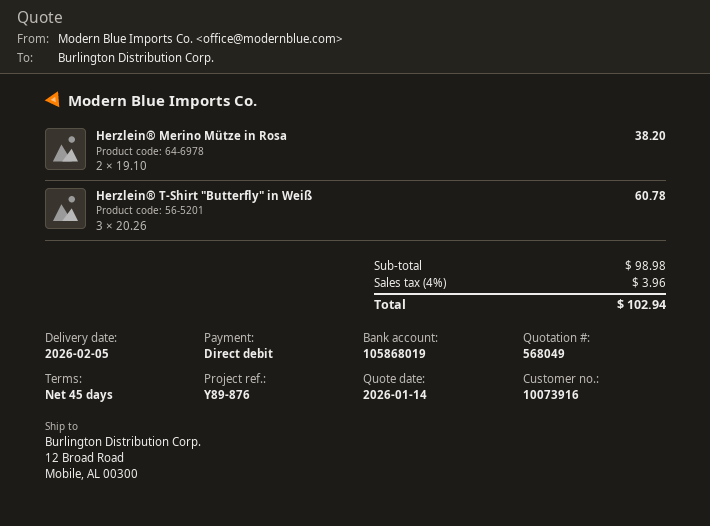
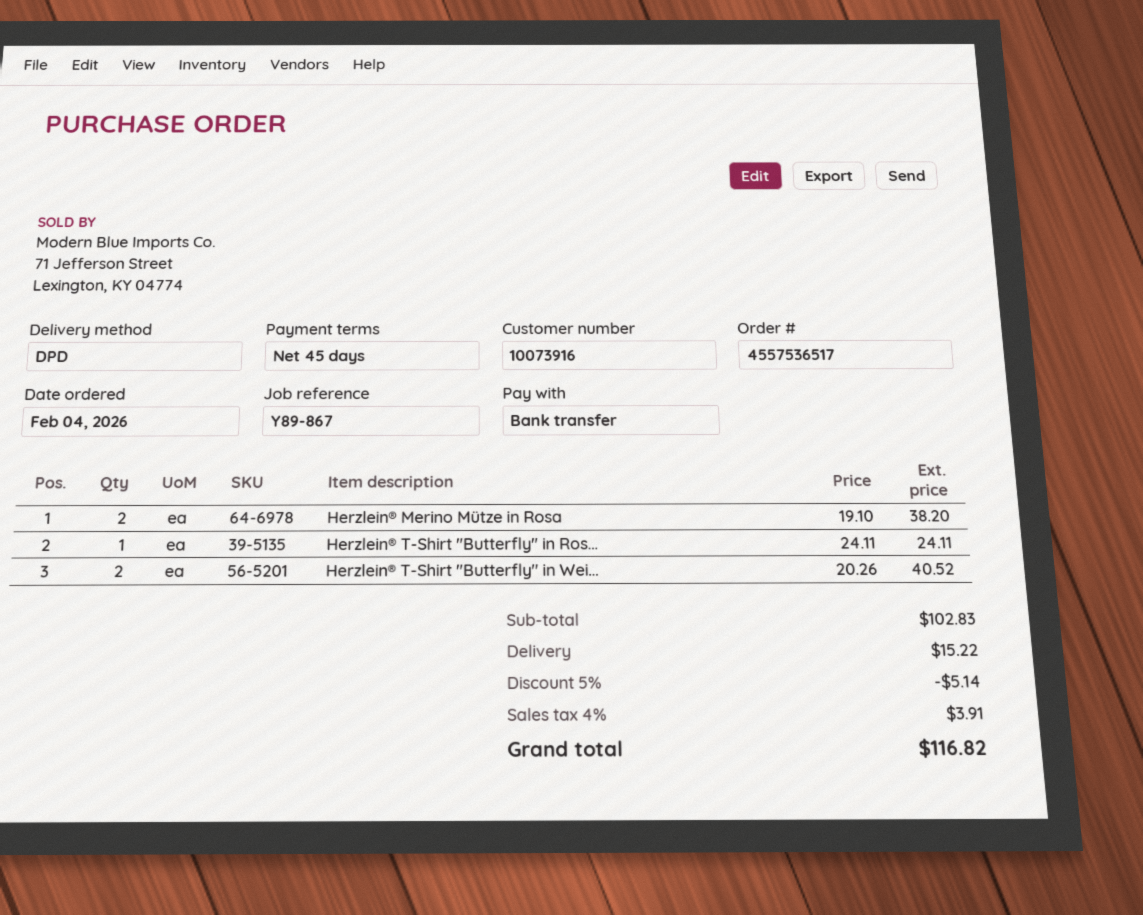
reference: Y89-876 -> Y89-867
payment method: direct debit -> bank transfer
Herzlein® T-Shirt "Butterfly" in Weiß: 3 x 20.26 = 60.78 -> 2 x 20.26 = 40.52
Herzlein® T-Shirt "Butterfly" in Ros...: none -> 1 x 24.11 = 24.11
subtotal: 98.98 -> 102.83
discount: none -> 5% = 5.14
shipping: none -> 15.22
tax: 4% = 3.96 -> 4% = 3.91
total: 102.94 -> 116.82

